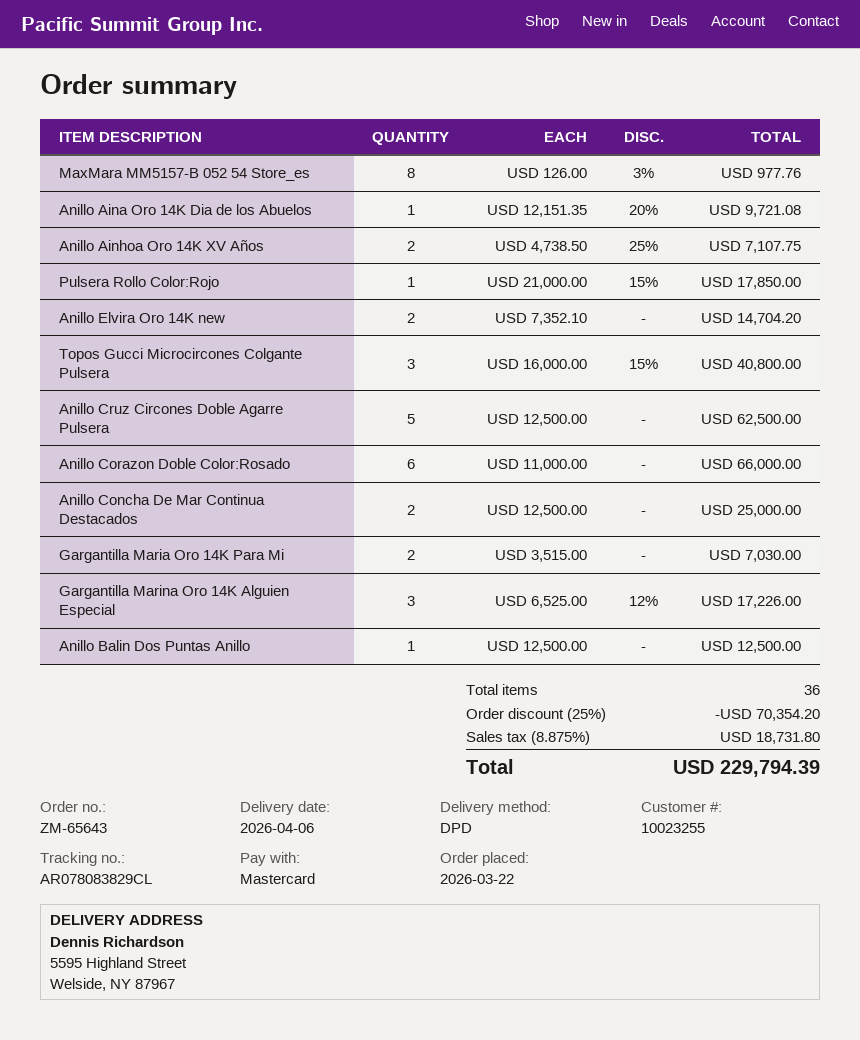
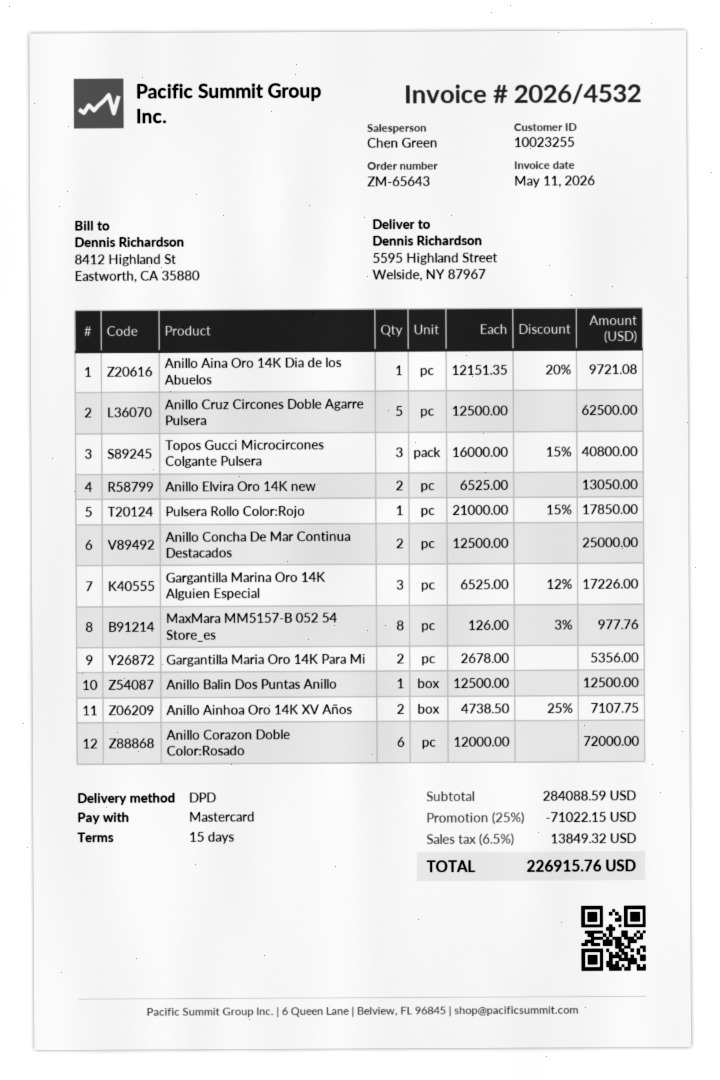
Anillo Elvira Oro 14K new: 2 x 7352.10 = 14704.20 -> 2 x 6525.00 = 13050.00
Anillo Corazon Doble Color:Rosado: 6 x 11000.00 = 66000.00 -> 6 x 12000.00 = 72000.00
Gargantilla Maria Oro 14K Para Mi: 2 x 3515.00 = 7030.00 -> 2 x 2678.00 = 5356.00
discount: 25% = 70354.20 -> 25% = 71022.15
tax: 8.875% = 18731.80 -> 6.5% = 13849.32
total: 229794.39 -> 226915.76

